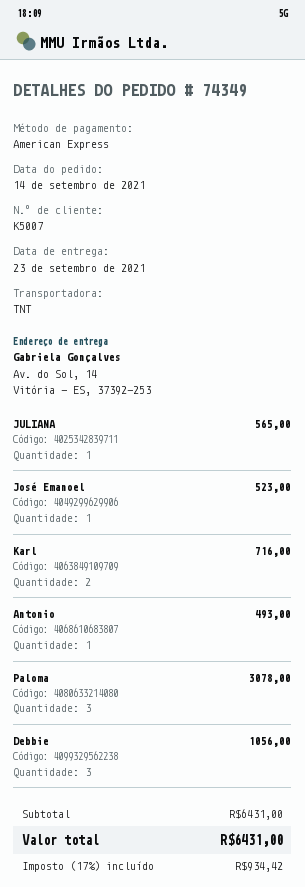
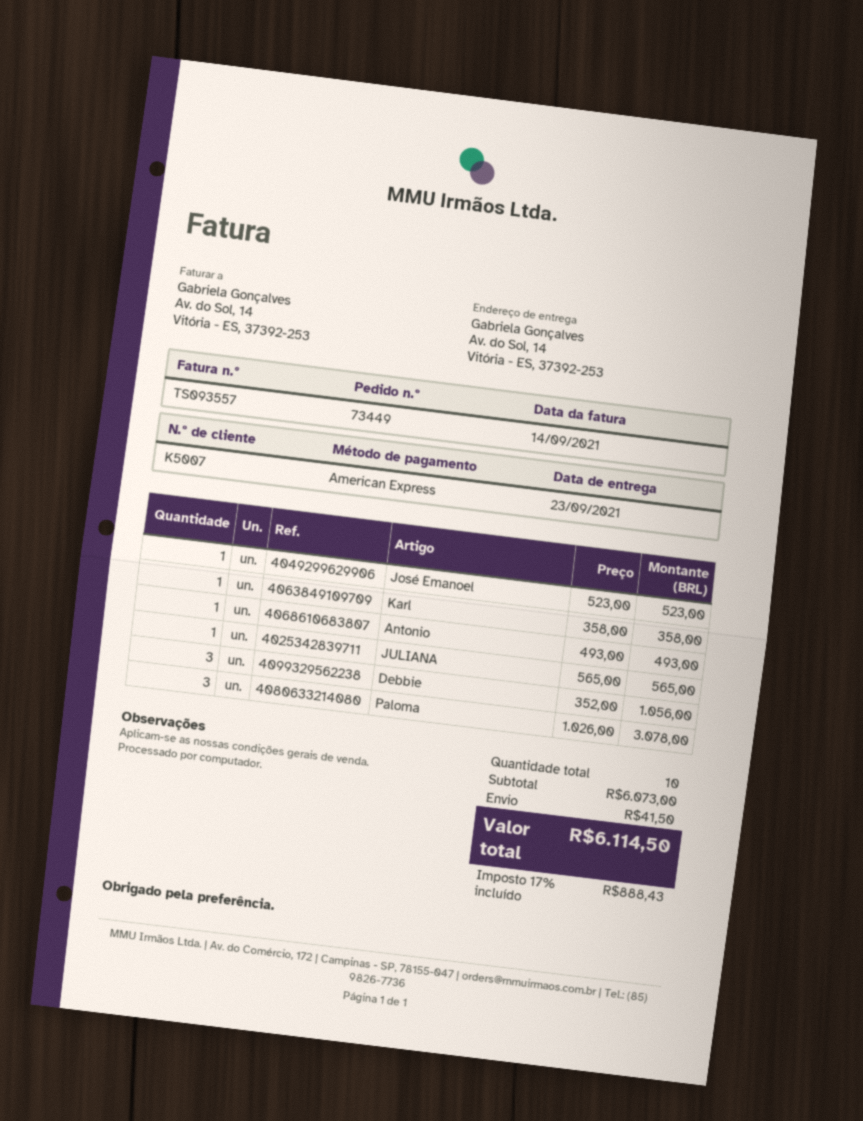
order number: 74349 -> 73449
Karl: 2 for 716.00 -> 1 for 358.00
subtotal: 6431.00 -> 6073.00
shipping: none -> 41.50
tax: 17% = 934.42 -> 17% = 888.43
total: 6431.00 -> 6114.50

